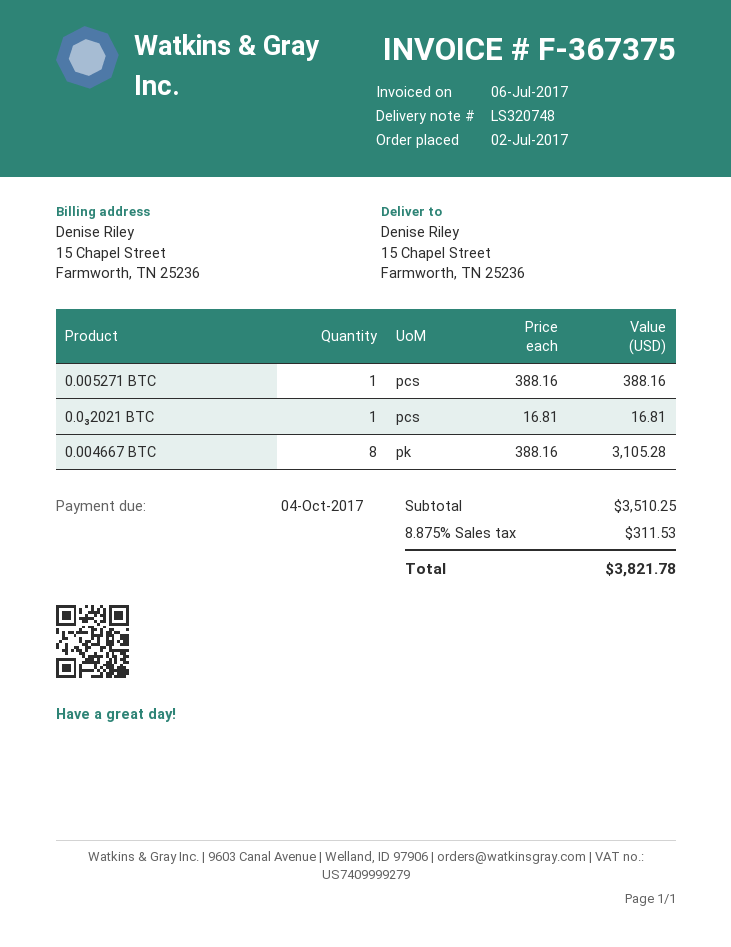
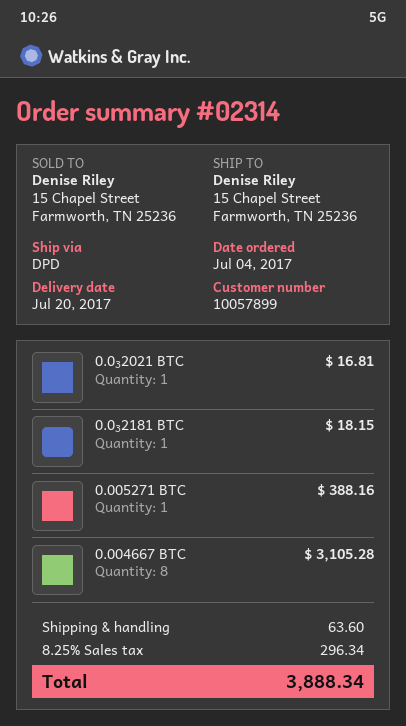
order date: 2017-07-02 -> 2017-07-04
0.0₃2181 BTC: none -> 1 for 18.15
shipping: none -> 63.60
tax: 8.875% = 311.53 -> 8.25% = 296.34
total: 3821.78 -> 3888.34

